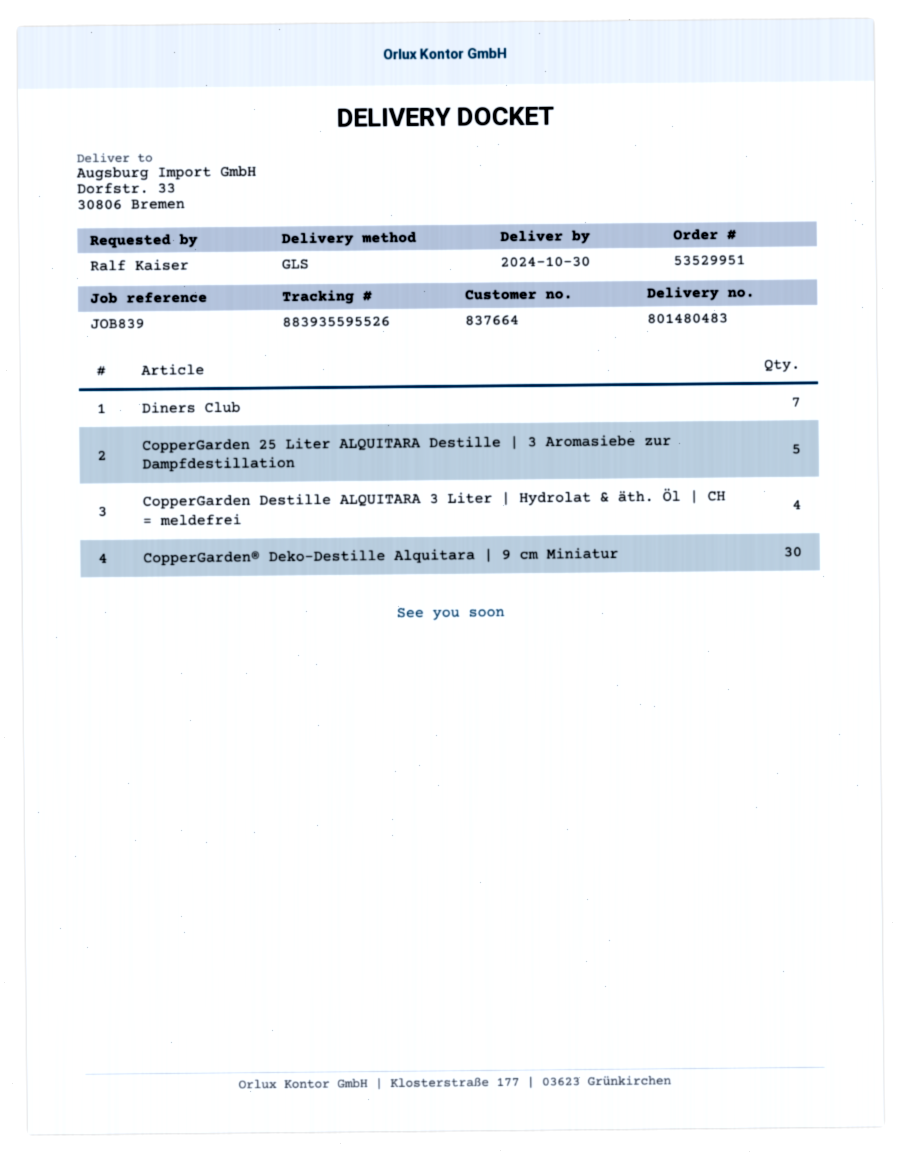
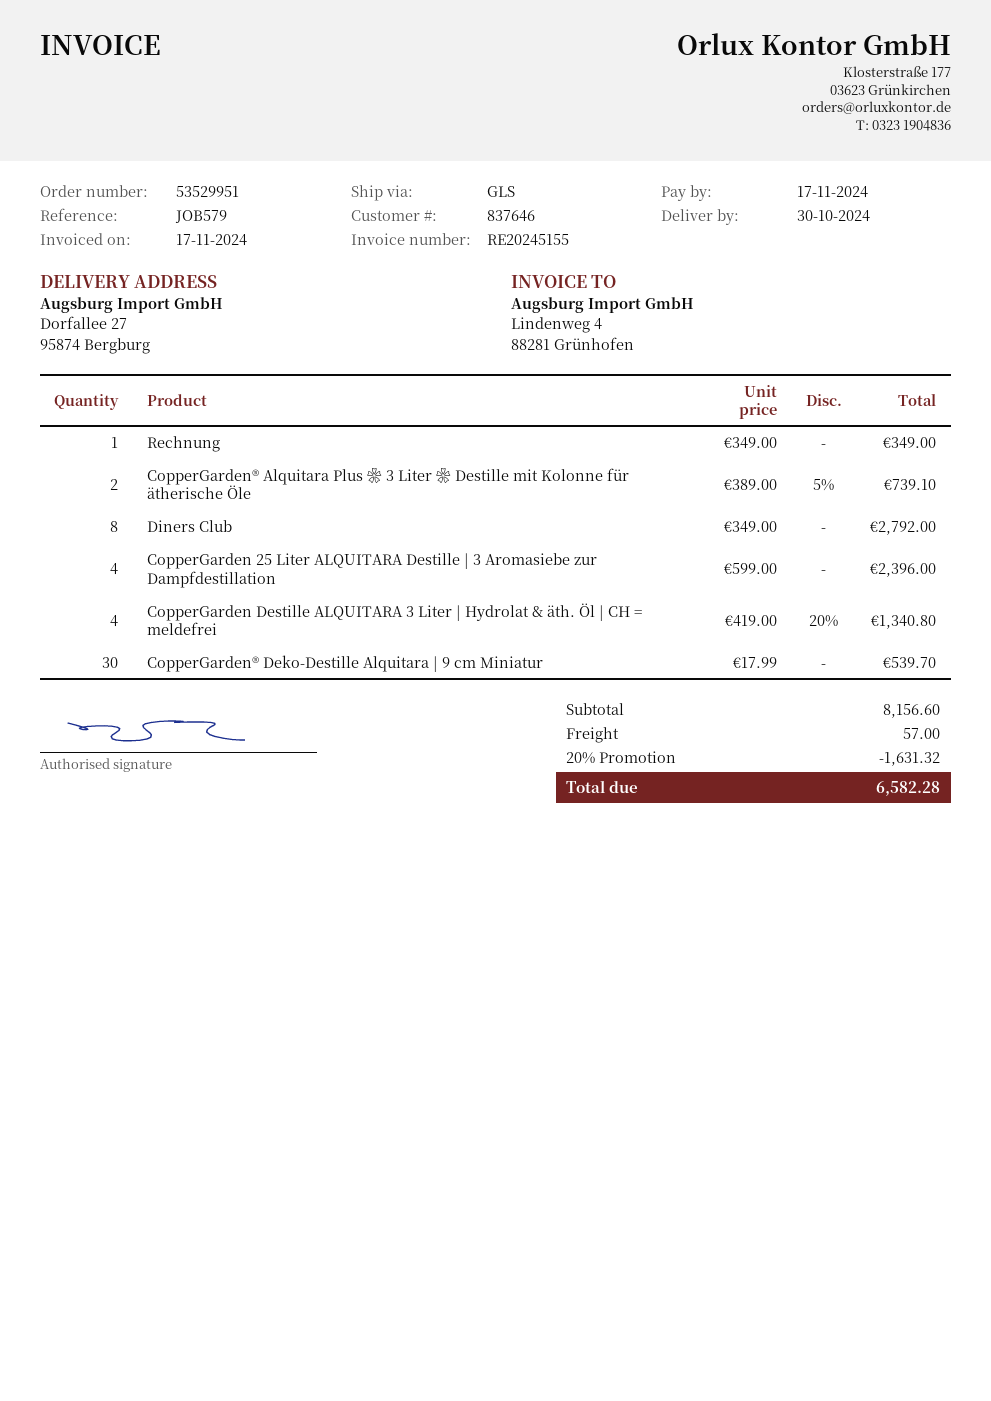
customer number: 837664 -> 837646
reference: JOB839 -> JOB579
ship to: Dorfstr. 33, 30806 Bremen -> Dorfallee 27, 95874 Bergburg
Diners Club: 7 -> 8
CopperGarden 25 Liter ALQUITARA Destille | 3 Aromasiebe zur Dampfdestillation: 5 -> 4
Rechnung: none -> 1
CopperGarden® Alquitara Plus ❀ 3 Liter ❀ Destille mit Kolonne für ätherische Öle: none -> 2

